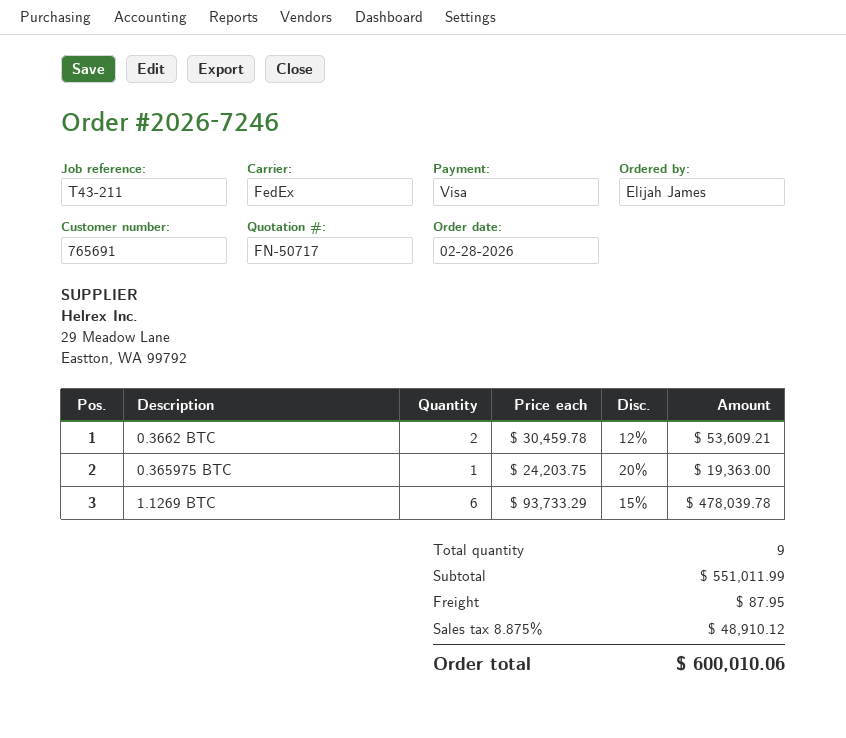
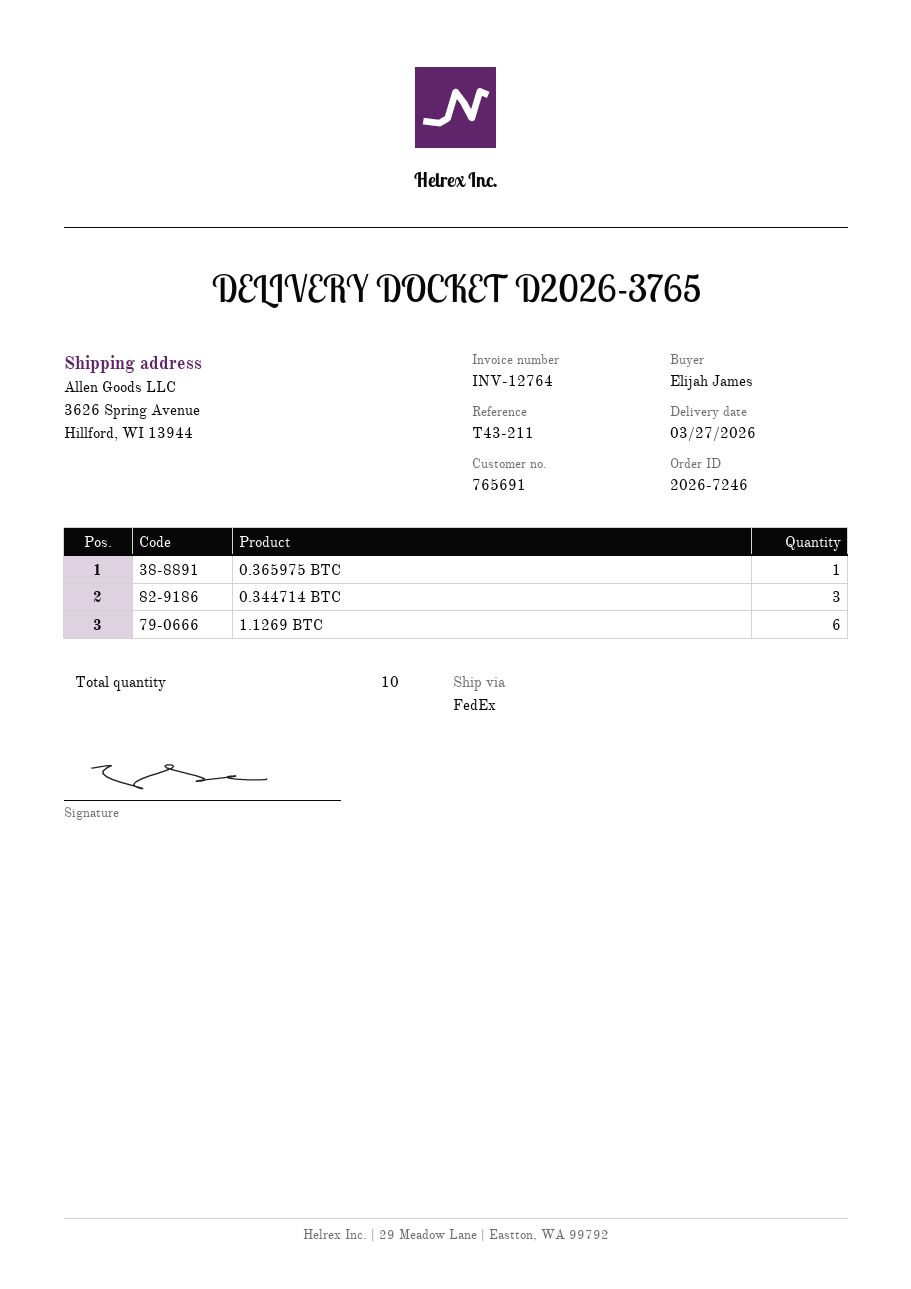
0.3662 BTC: 2 -> none
0.344714 BTC: none -> 3
total quantity: 9 -> 10

